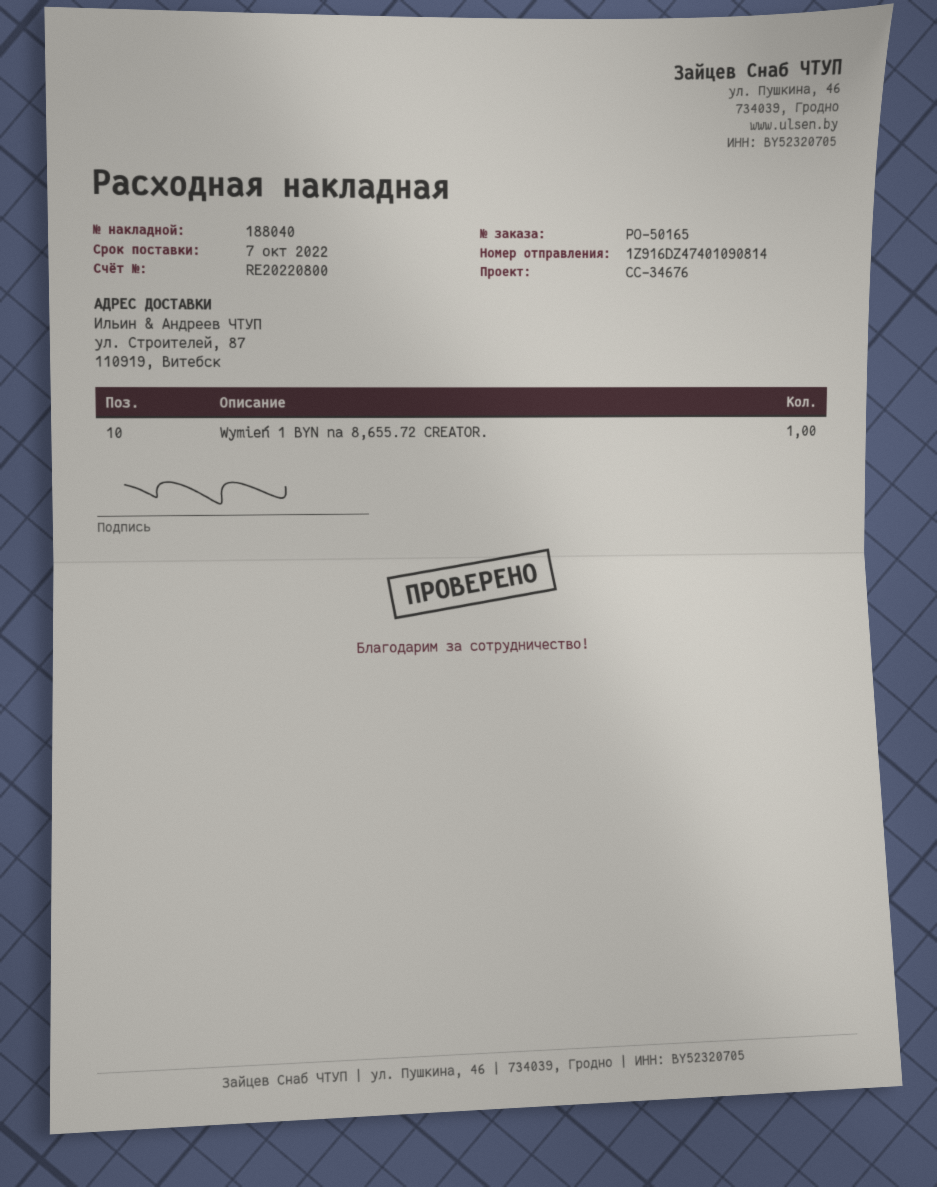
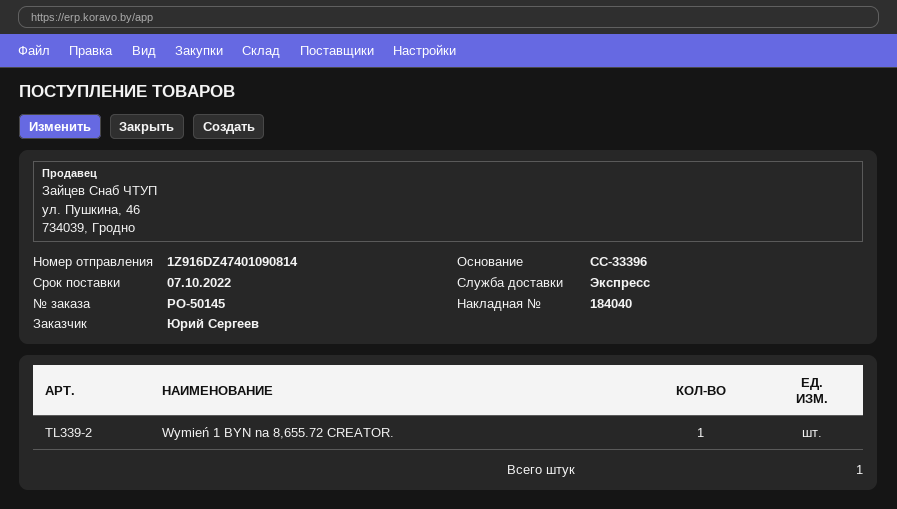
order number: PO-50165 -> PO-50145
delivery note number: 188040 -> 184040
reference: CC-34676 -> CC-33396

